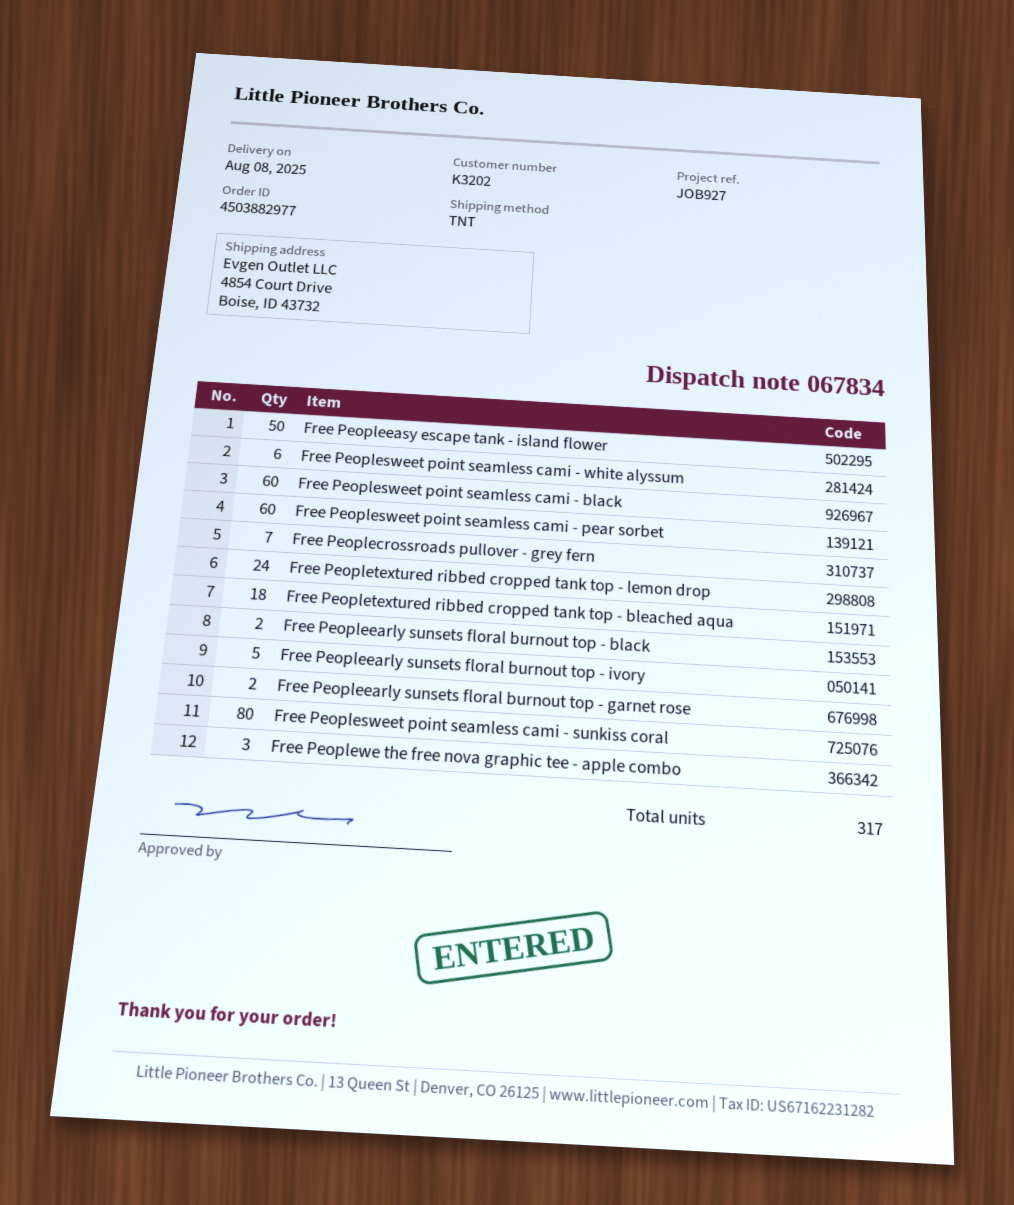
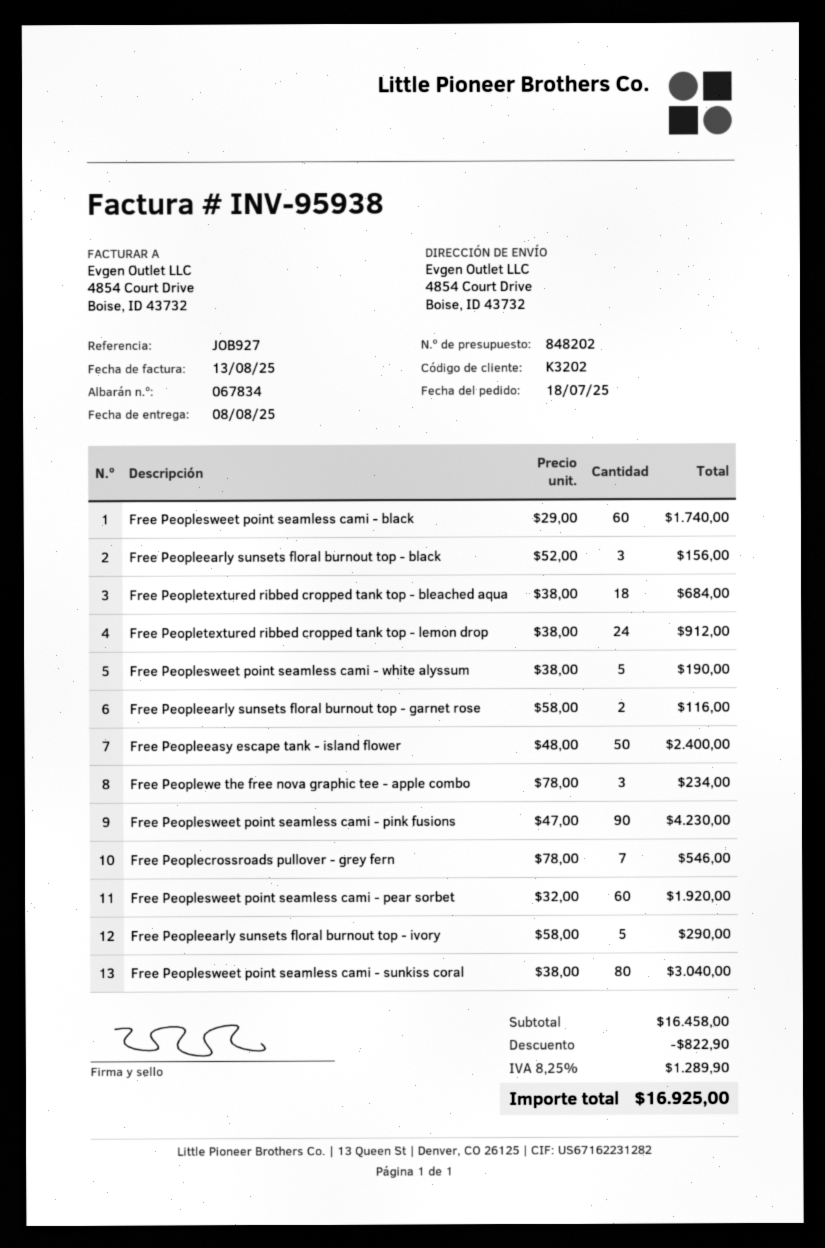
Free Peoplesweet point seamless cami - white alyssum: 6 -> 5
Free Peopleearly sunsets floral burnout top - black: 2 -> 3
Free Peoplesweet point seamless cami - pink fusions: none -> 90

